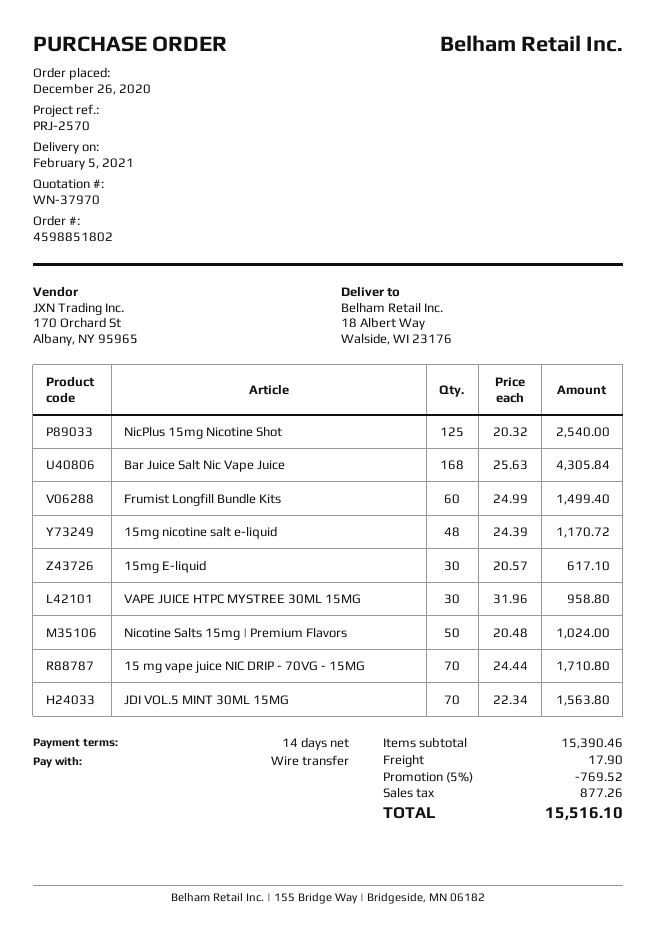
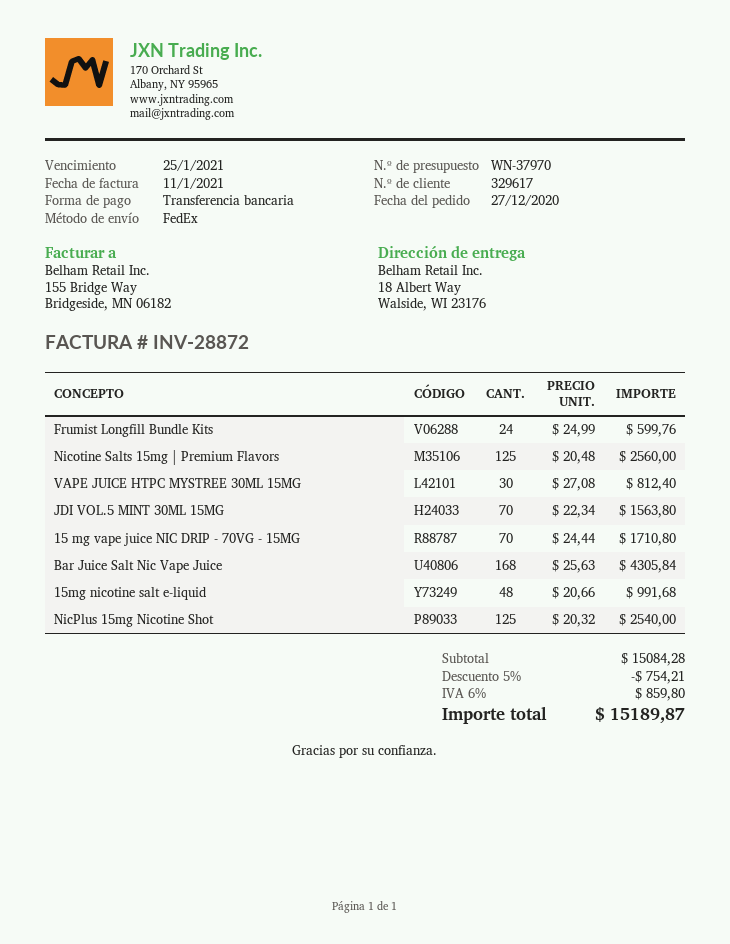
order date: 2020-12-26 -> 2020-12-27
Frumist Longfill Bundle Kits: 60 x 24.99 = 1499.40 -> 24 x 24.99 = 599.76
15mg nicotine salt e-liquid: 48 x 24.39 = 1170.72 -> 48 x 20.66 = 991.68
15mg E-liquid: 30 x 20.57 = 617.10 -> none
VAPE JUICE HTPC MYSTREE 30ML 15MG: 30 x 31.96 = 958.80 -> 30 x 27.08 = 812.40
Nicotine Salts 15mg | Premium Flavors: 50 x 20.48 = 1024.00 -> 125 x 20.48 = 2560.00
subtotal: 15390.46 -> 15084.28
discount: 5% = 769.52 -> 5% = 754.21
shipping: 17.90 -> none
tax: 877.26 -> 859.80
total: 15516.10 -> 15189.87

